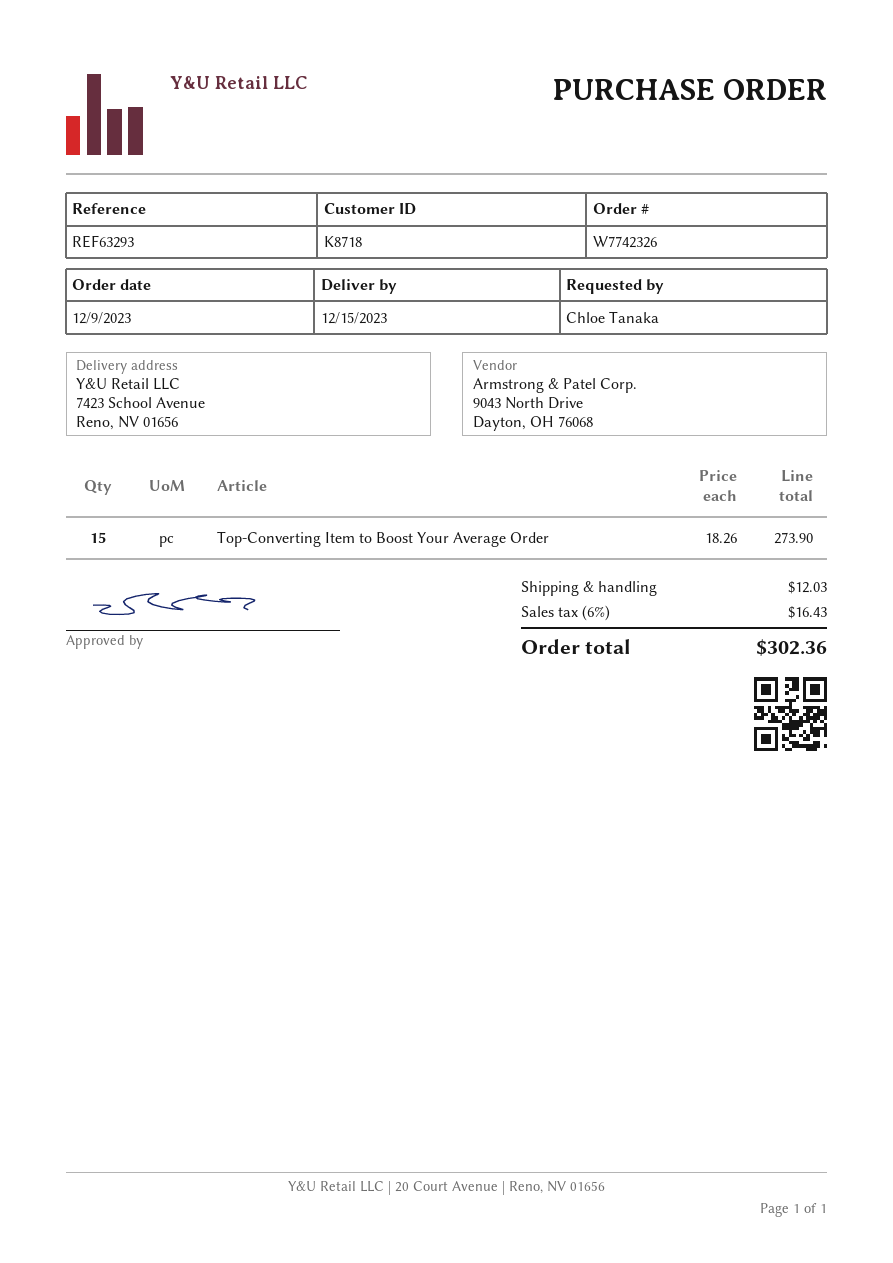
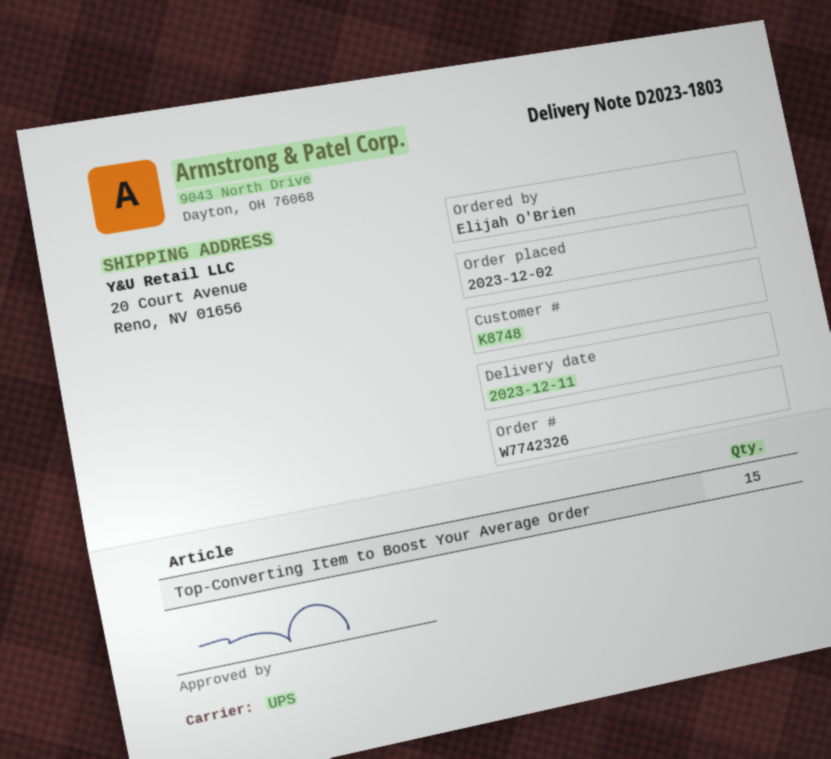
order date: 2023-12-09 -> 2023-12-02
delivery date: 2023-12-15 -> 2023-12-11
customer number: K8718 -> K8748
ordered by: Chloe Tanaka -> Elijah O'Brien
ship to: 7423 School Avenue, Reno, NV 01656 -> 20 Court Avenue, Reno, NV 01656

